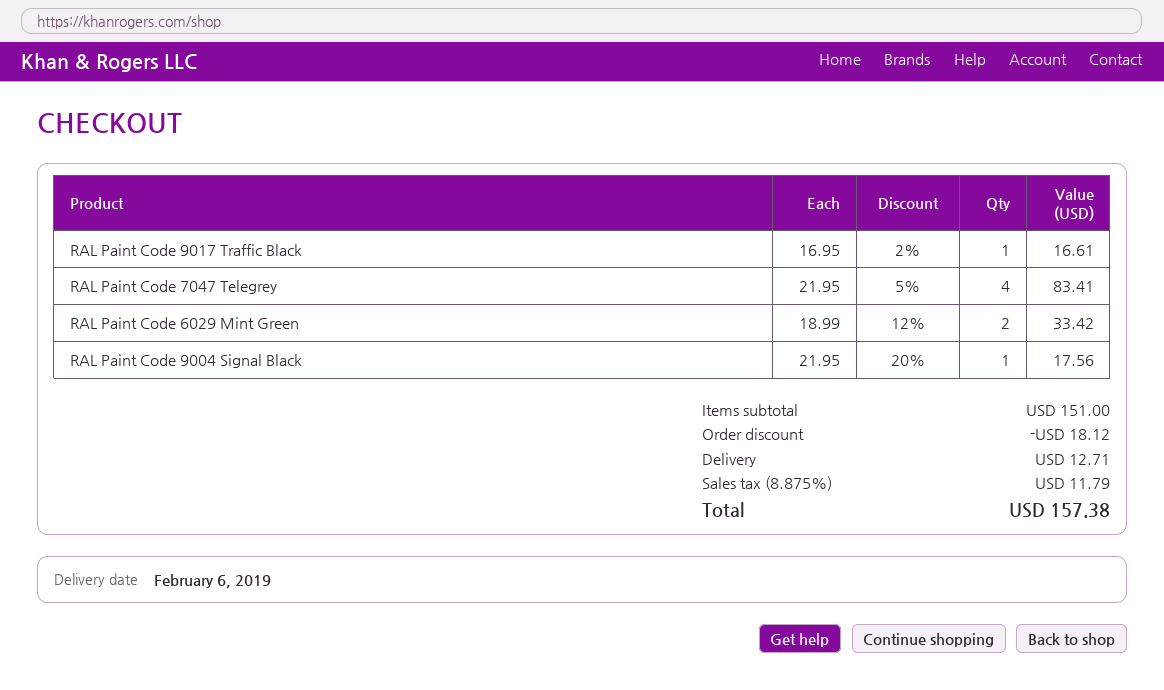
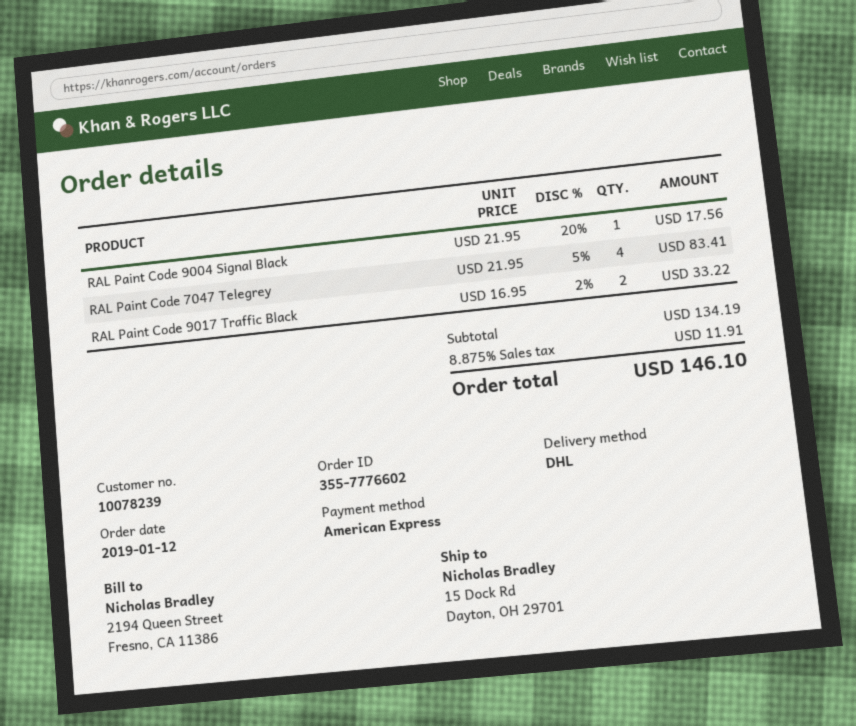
RAL Paint Code 9017 Traffic Black: 1 x 16.95 - 2% = 16.61 -> 2 x 16.95 - 2% = 33.22
RAL Paint Code 6029 Mint Green: 2 x 18.99 - 12% = 33.42 -> none
subtotal: 151.00 -> 134.19
discount: 18.12 -> none
shipping: 12.71 -> none
tax: 8.875% = 11.79 -> 8.875% = 11.91
total: 157.38 -> 146.10

